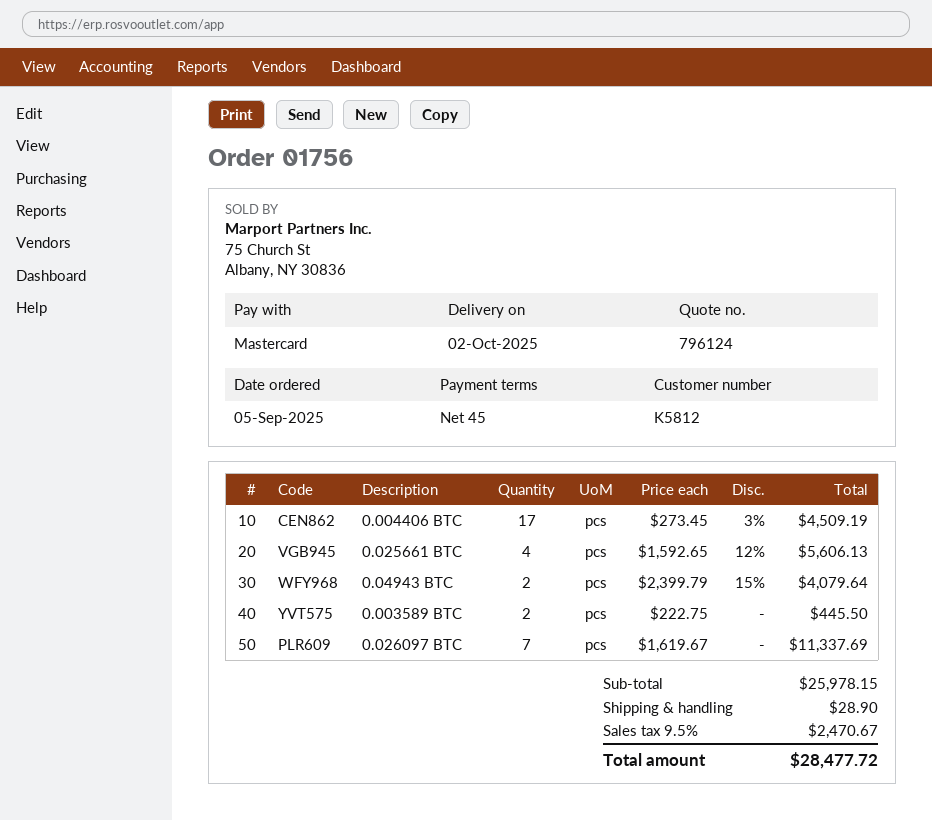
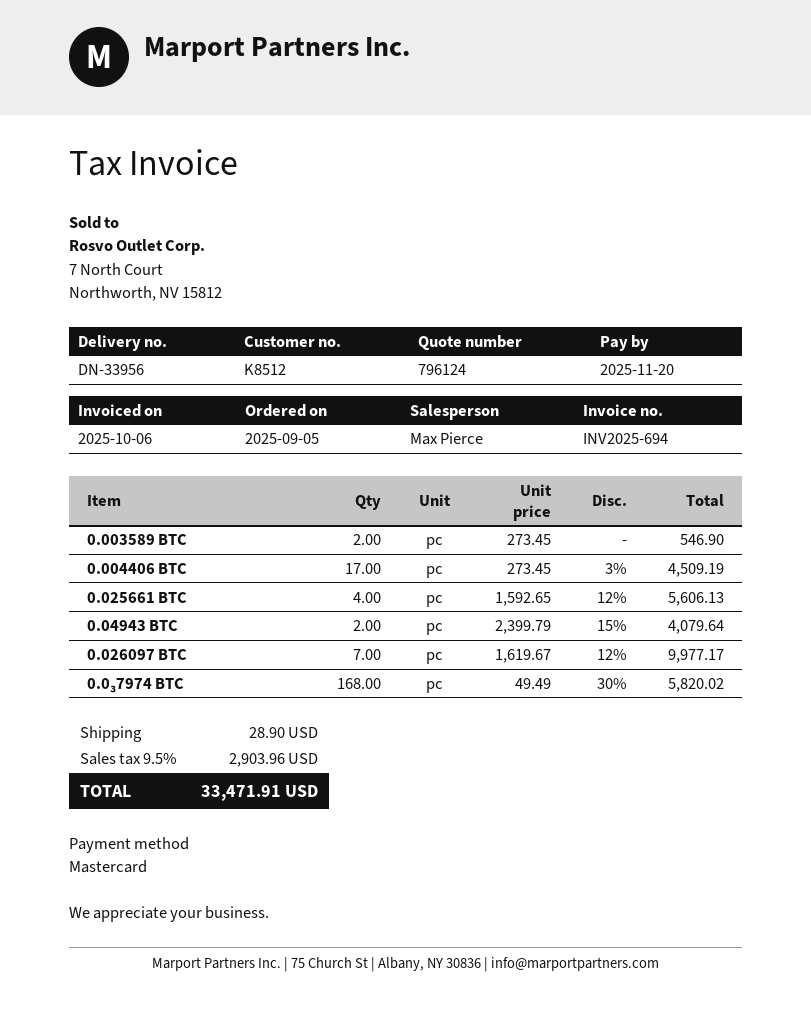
customer number: K5812 -> K8512
0.003589 BTC: 2 x 222.75 = 445.50 -> 2 x 273.45 = 546.90
0.026097 BTC: 7 x 1619.67 = 11337.69 -> 7 x 1619.67 - 12% = 9977.17
0.0₃7974 BTC: none -> 168 x 49.49 - 30% = 5820.02
tax: 9.5% = 2470.67 -> 9.5% = 2903.96
total: 28477.72 -> 33471.91

